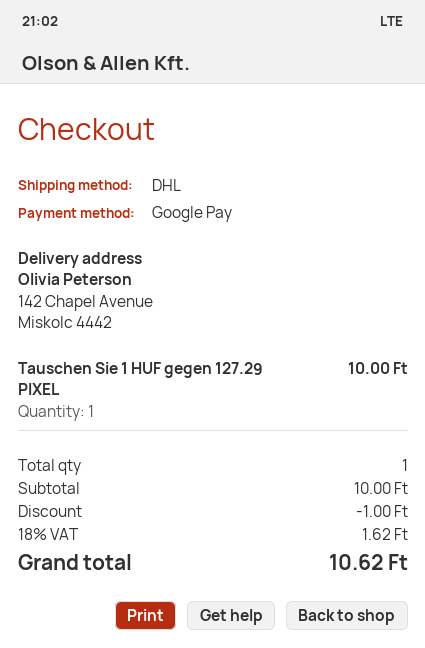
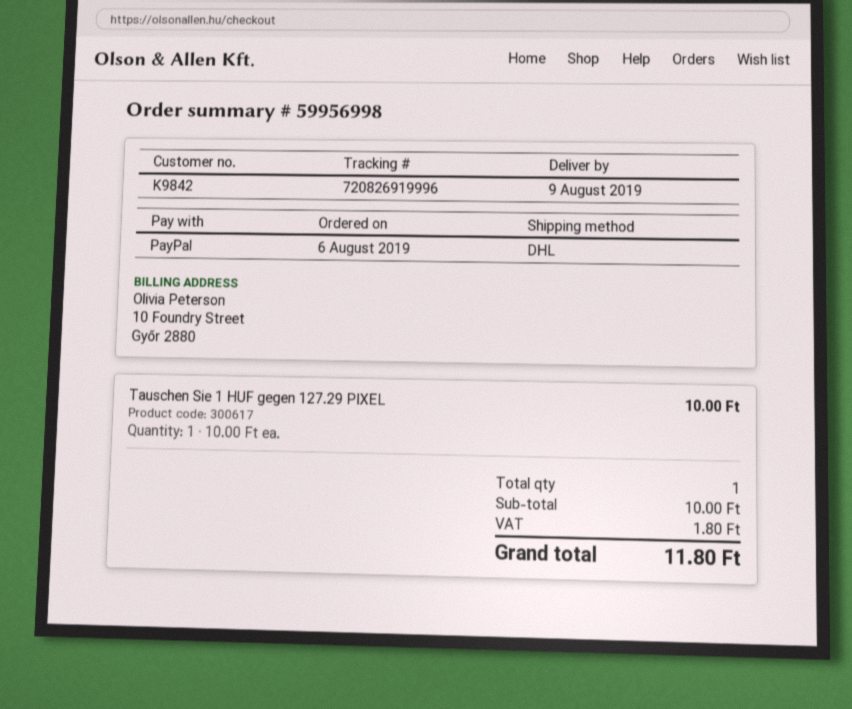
payment method: Google Pay -> PayPal
discount: 1.00 -> none
tax: 1.62 -> 1.80
total: 10.62 -> 11.80

